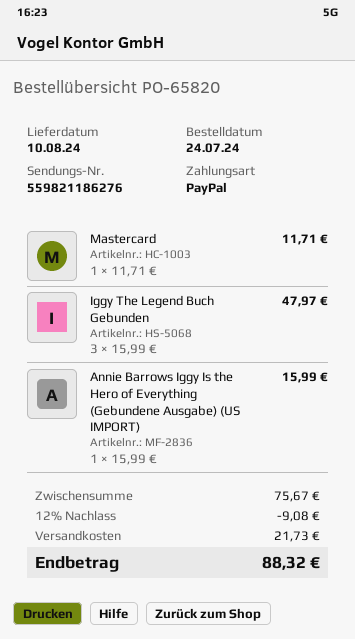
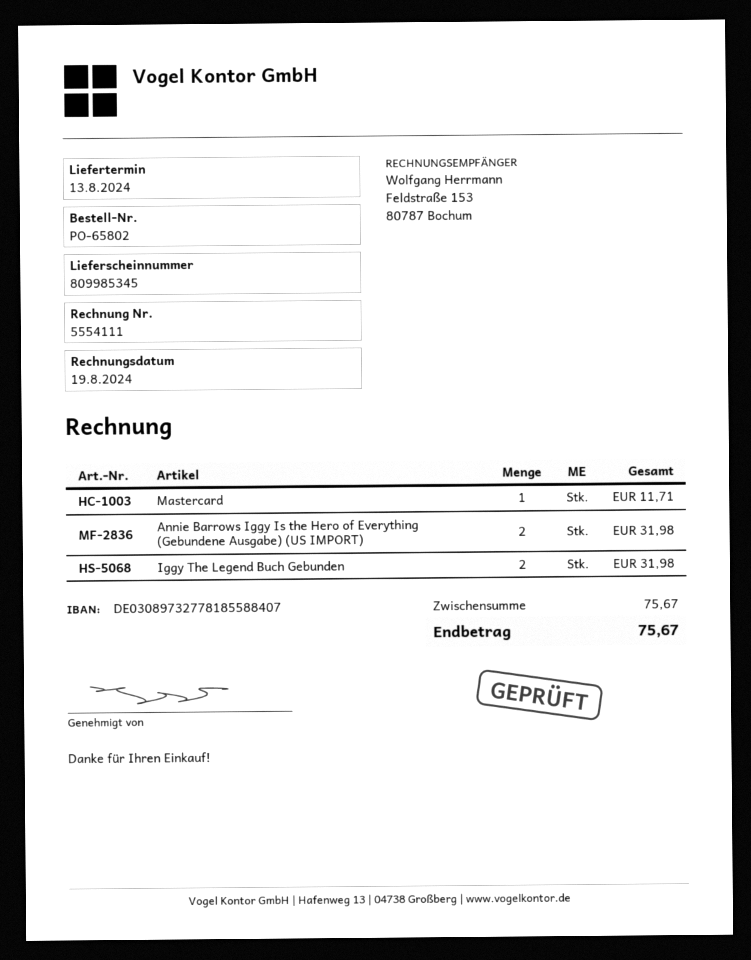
order number: PO-65820 -> PO-65802
delivery date: 2024-08-10 -> 2024-08-13
Iggy The Legend Buch Gebunden: 3 for 47.97 -> 2 for 31.98
Annie Barrows Iggy Is the Hero of Everything (Gebundene Ausgabe) (US IMPORT): 1 for 15.99 -> 2 for 31.98
discount: 12% = 9.08 -> none
shipping: 21.73 -> none
total: 88.32 -> 75.67

